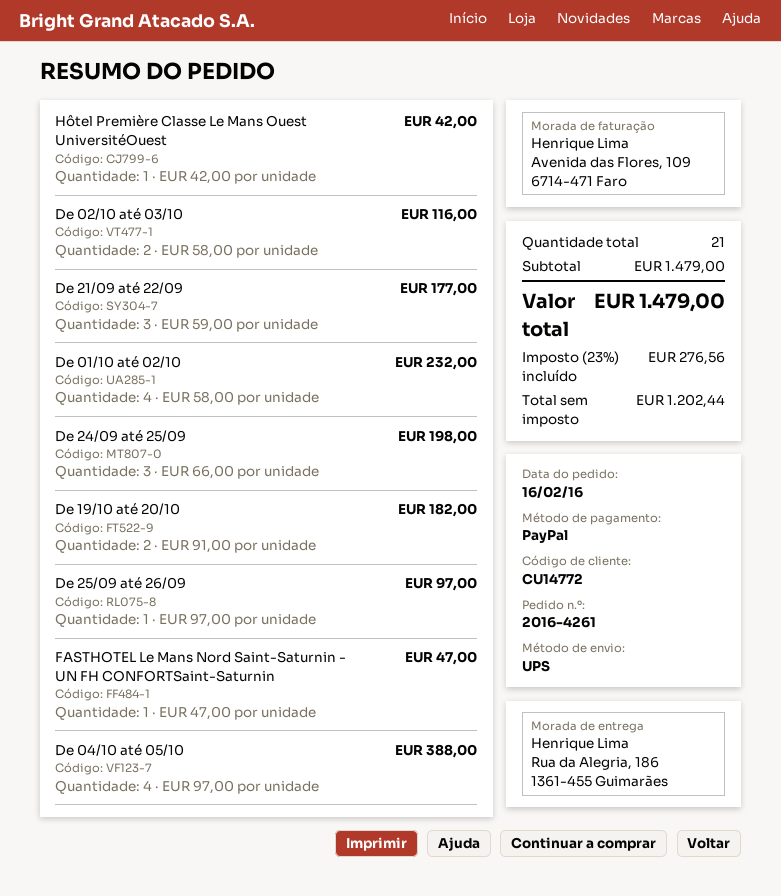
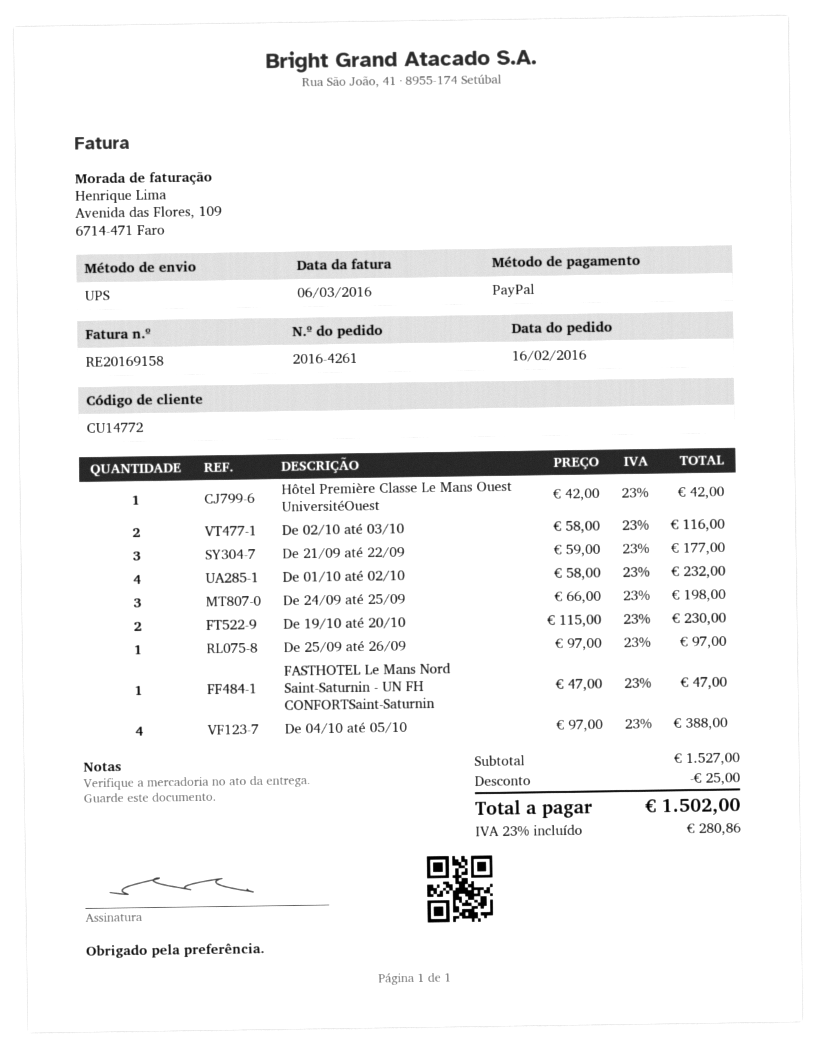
De 19/10 até 20/10: 2 x 91.00 = 182.00 -> 2 x 115.00 = 230.00
subtotal: 1479.00 -> 1527.00
discount: none -> 25.00
tax: 23% = 276.56 -> 23% = 280.86
total: 1479.00 -> 1502.00

